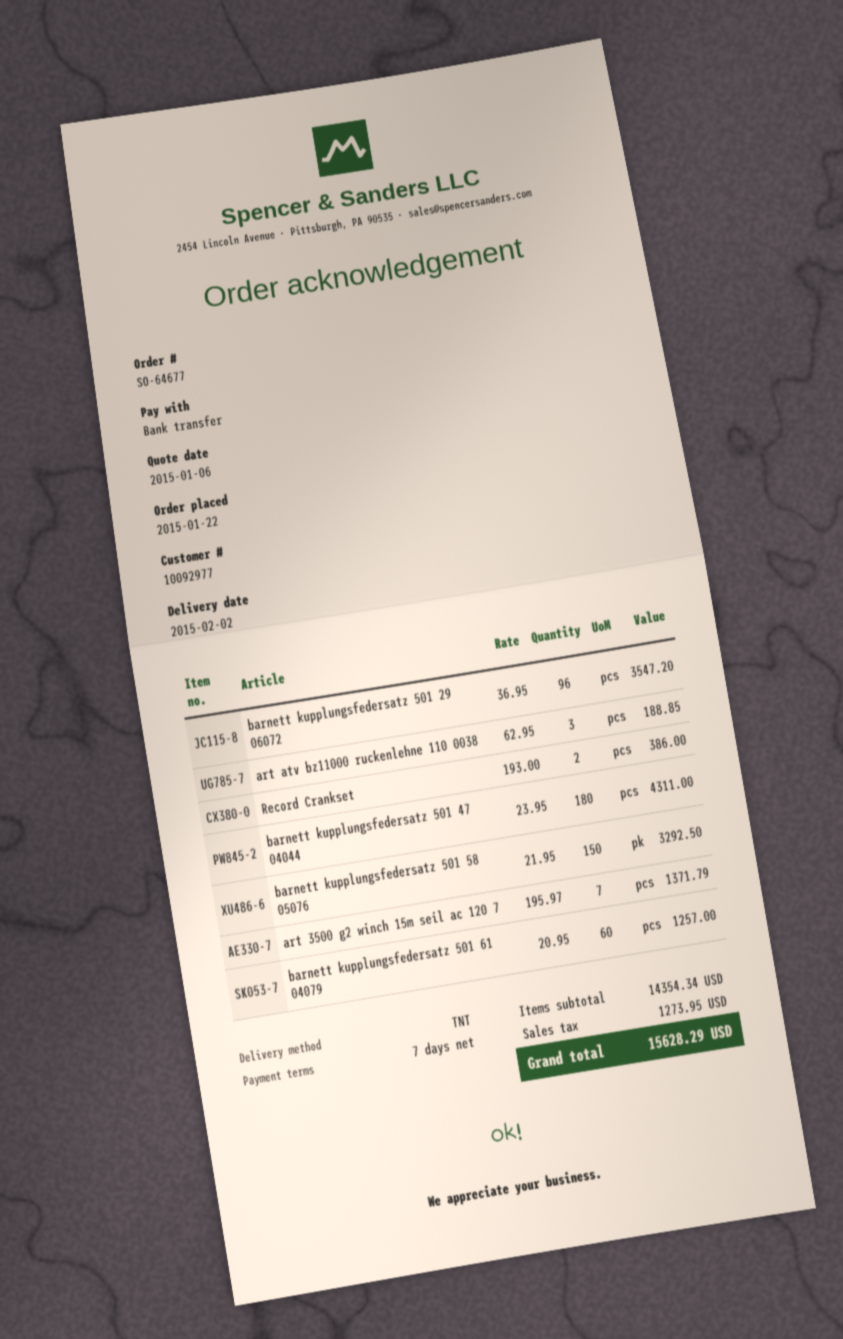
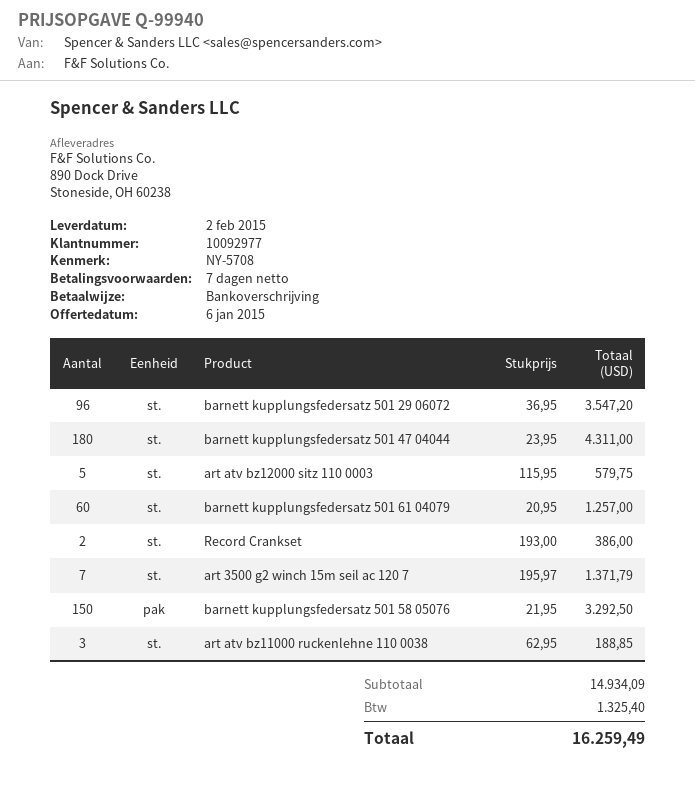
art atv bz12000 sitz 110 0003: none -> 5 x 115.95 = 579.75
subtotal: 14354.34 -> 14934.09
tax: 1273.95 -> 1325.40
total: 15628.29 -> 16259.49

